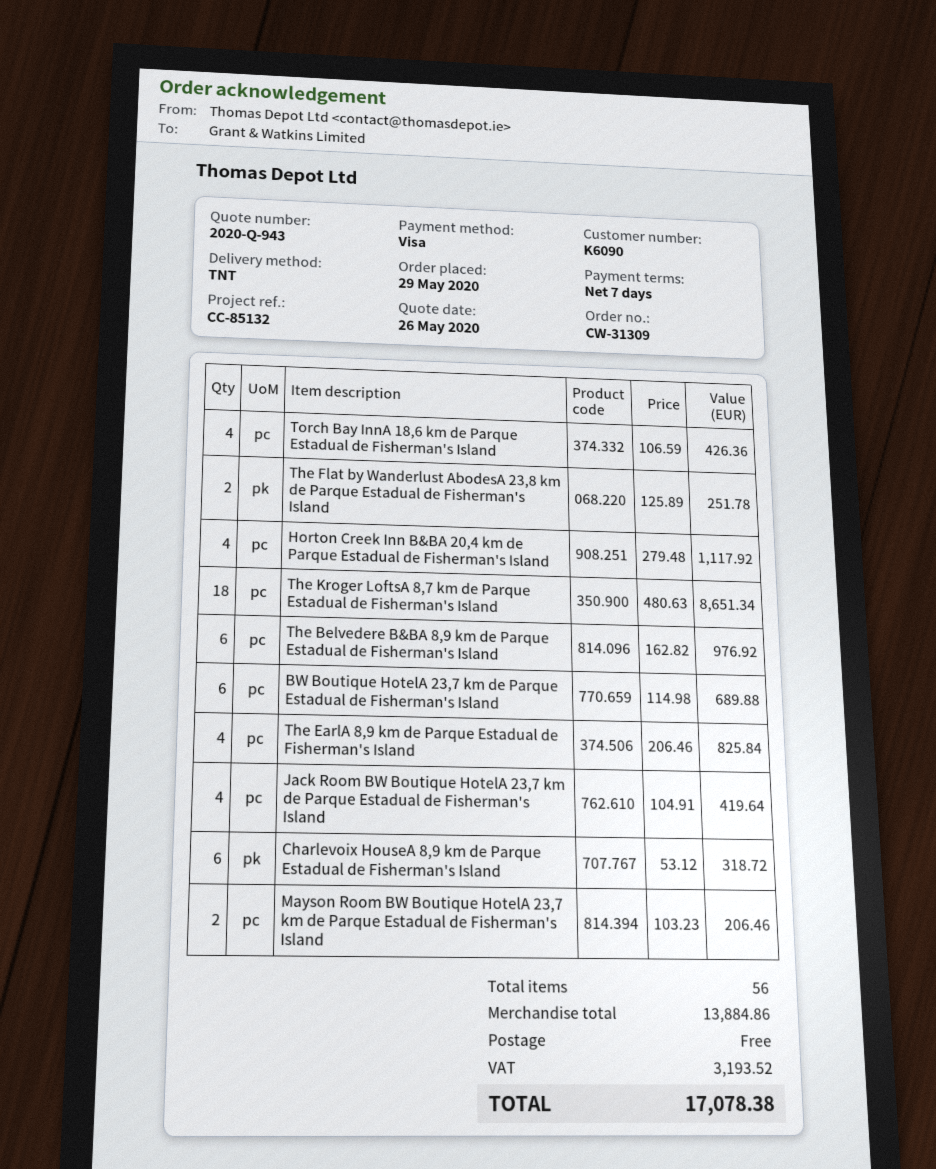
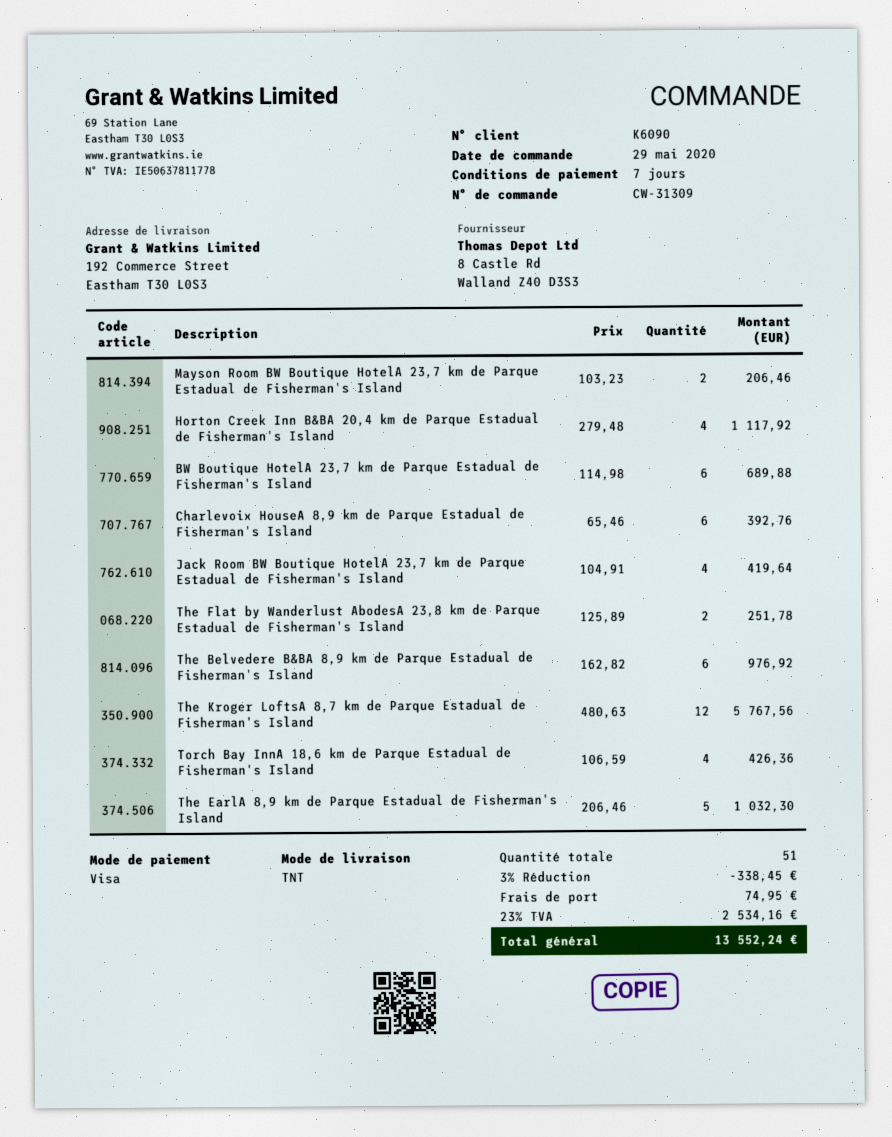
The Kroger LoftsA 8,7 km de Parque Estadual de Fisherman's Island: 18 x 480.63 = 8651.34 -> 12 x 480.63 = 5767.56
The EarlA 8,9 km de Parque Estadual de Fisherman's Island: 4 x 206.46 = 825.84 -> 5 x 206.46 = 1032.30
Charlevoix HouseA 8,9 km de Parque Estadual de Fisherman's Island: 6 x 53.12 = 318.72 -> 6 x 65.46 = 392.76
total quantity: 56 -> 51
discount: none -> 3% = 338.45
shipping: 0.00 -> 74.95
tax: 3193.52 -> 2534.16
total: 17078.38 -> 13552.24

